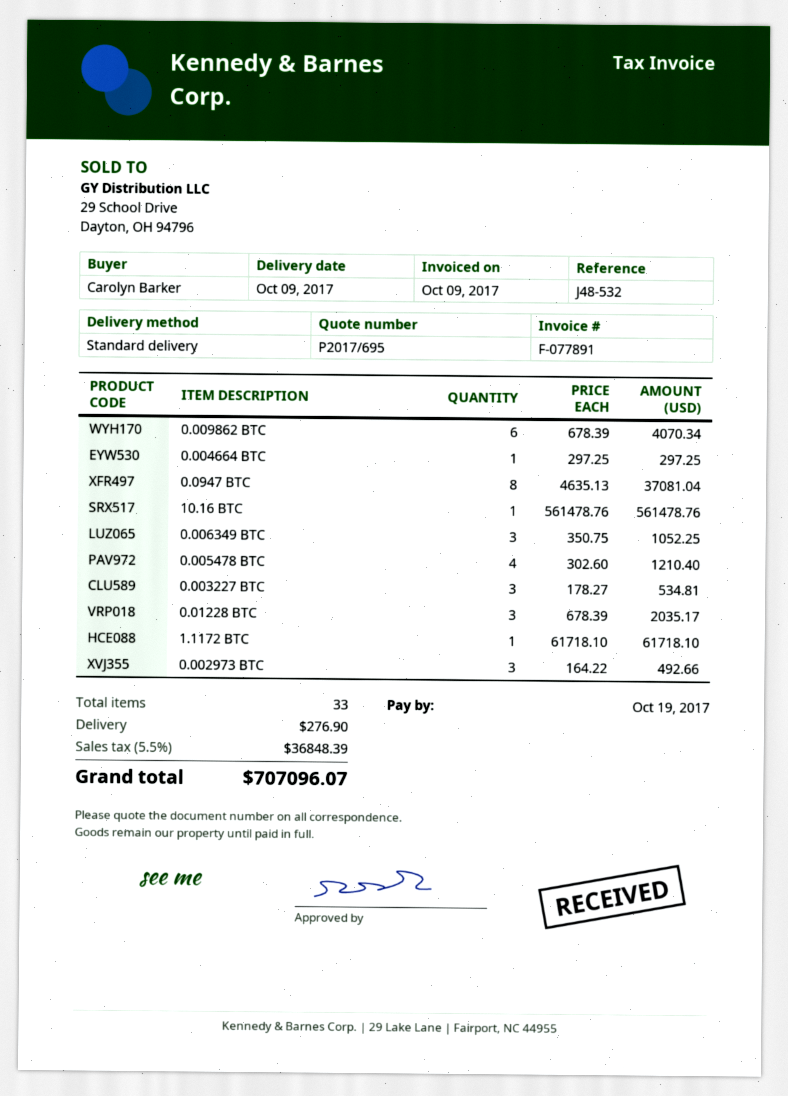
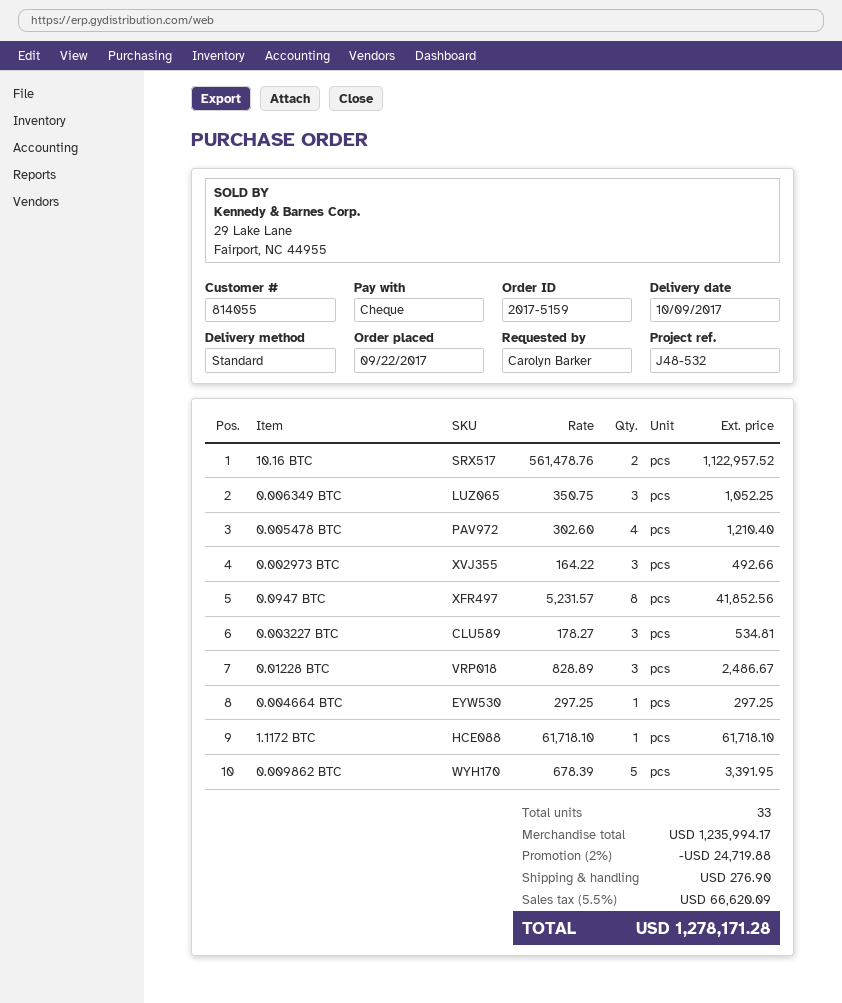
0.009862 BTC: 6 x 678.39 = 4070.34 -> 5 x 678.39 = 3391.95
0.0947 BTC: 8 x 4635.13 = 37081.04 -> 8 x 5231.57 = 41852.56
10.16 BTC: 1 x 561478.76 = 561478.76 -> 2 x 561478.76 = 1122957.52
0.01228 BTC: 3 x 678.39 = 2035.17 -> 3 x 828.89 = 2486.67
discount: none -> 2% = 24719.88
tax: 5.5% = 36848.39 -> 5.5% = 66620.09
total: 707096.07 -> 1278171.28

